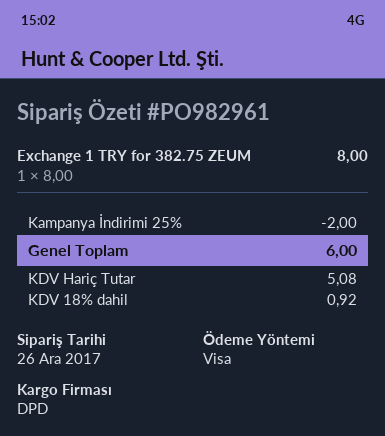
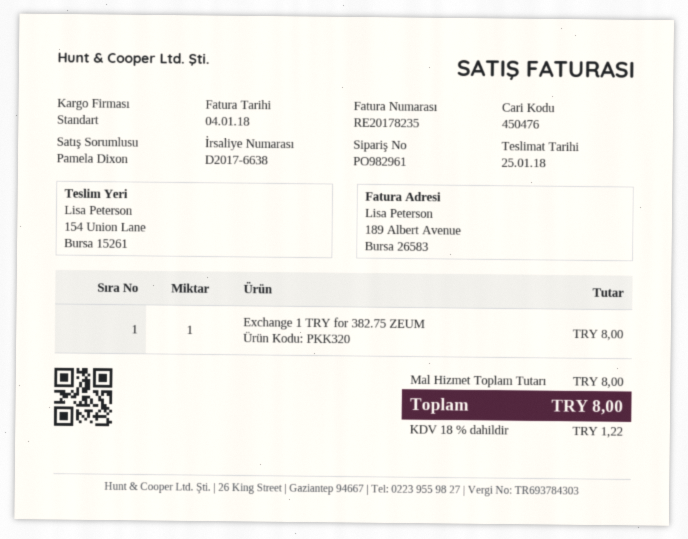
shipping method: DPD -> standard
discount: 25% = 2.00 -> none
tax: 18% = 0.92 -> 18% = 1.22
total: 6.00 -> 8.00

